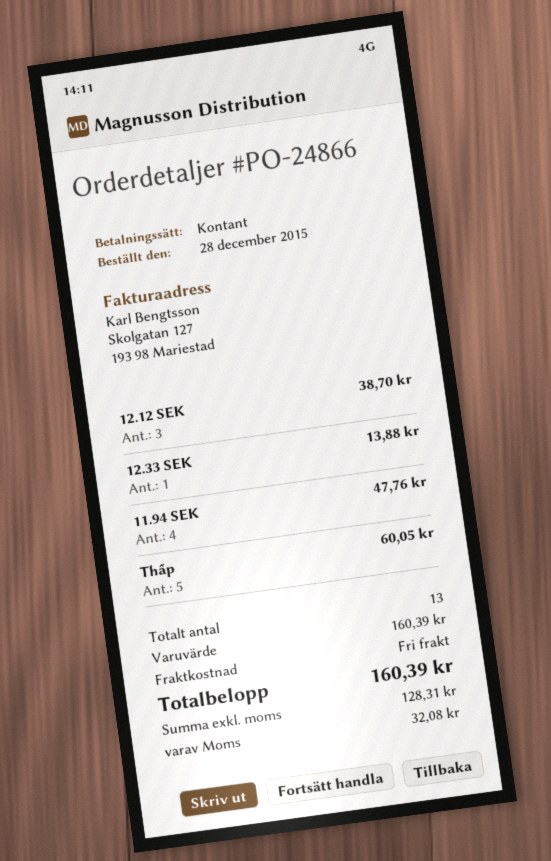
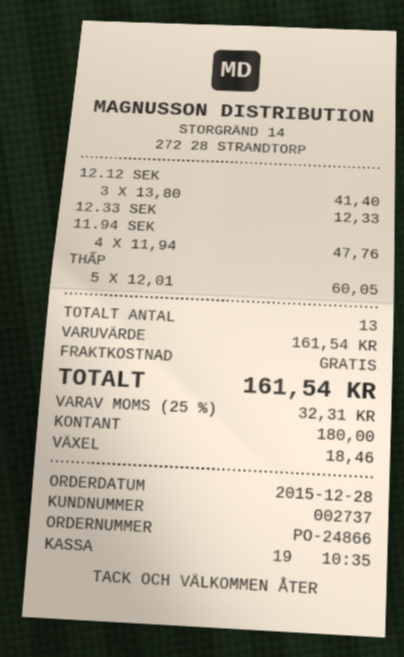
12.12 SEK: 3 for 38.70 -> 3 for 41.40
12.33 SEK: 1 for 13.88 -> 1 for 12.33
subtotal: 160.39 -> 161.54
tax: 32.08 -> 32.31
total: 160.39 -> 161.54

